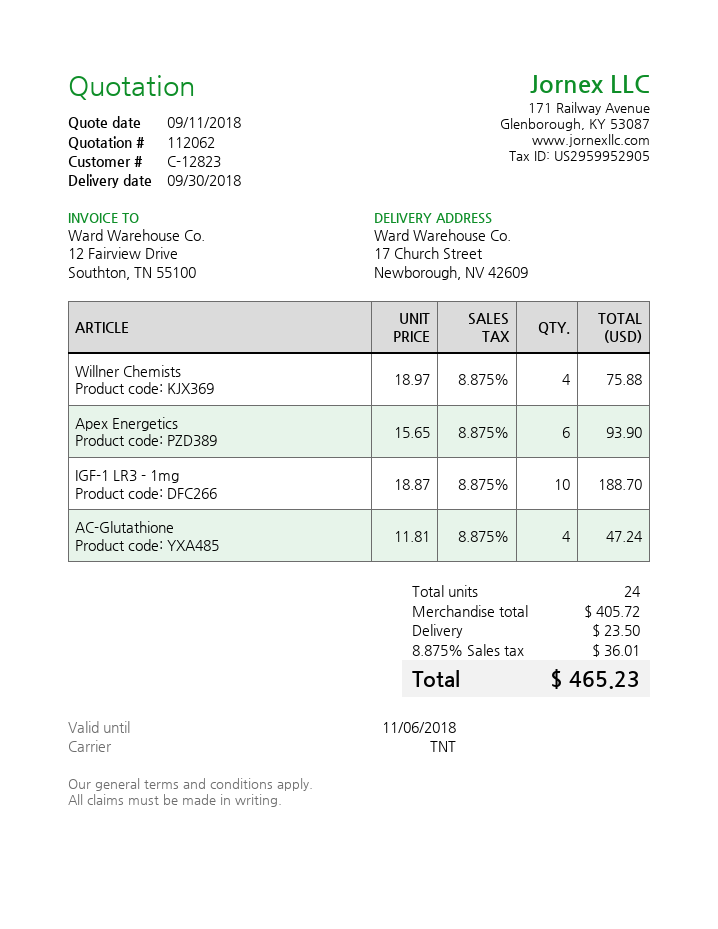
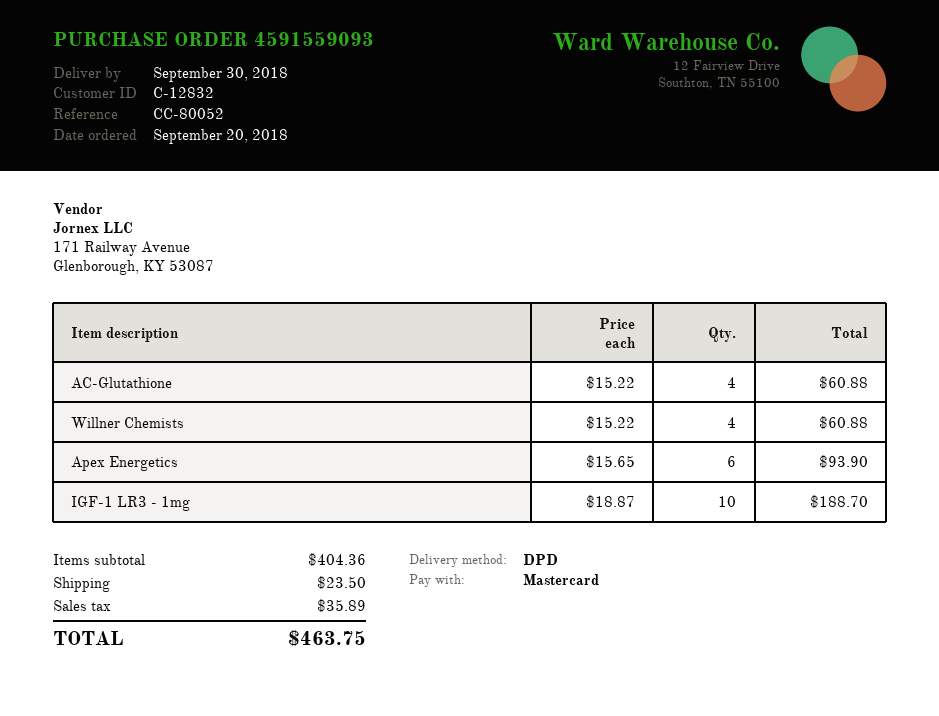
customer number: C-12823 -> C-12832
shipping method: TNT -> DPD
Willner Chemists: 4 x 18.97 = 75.88 -> 4 x 15.22 = 60.88
AC-Glutathione: 4 x 11.81 = 47.24 -> 4 x 15.22 = 60.88
subtotal: 405.72 -> 404.36
tax: 36.01 -> 35.89
total: 465.23 -> 463.75

